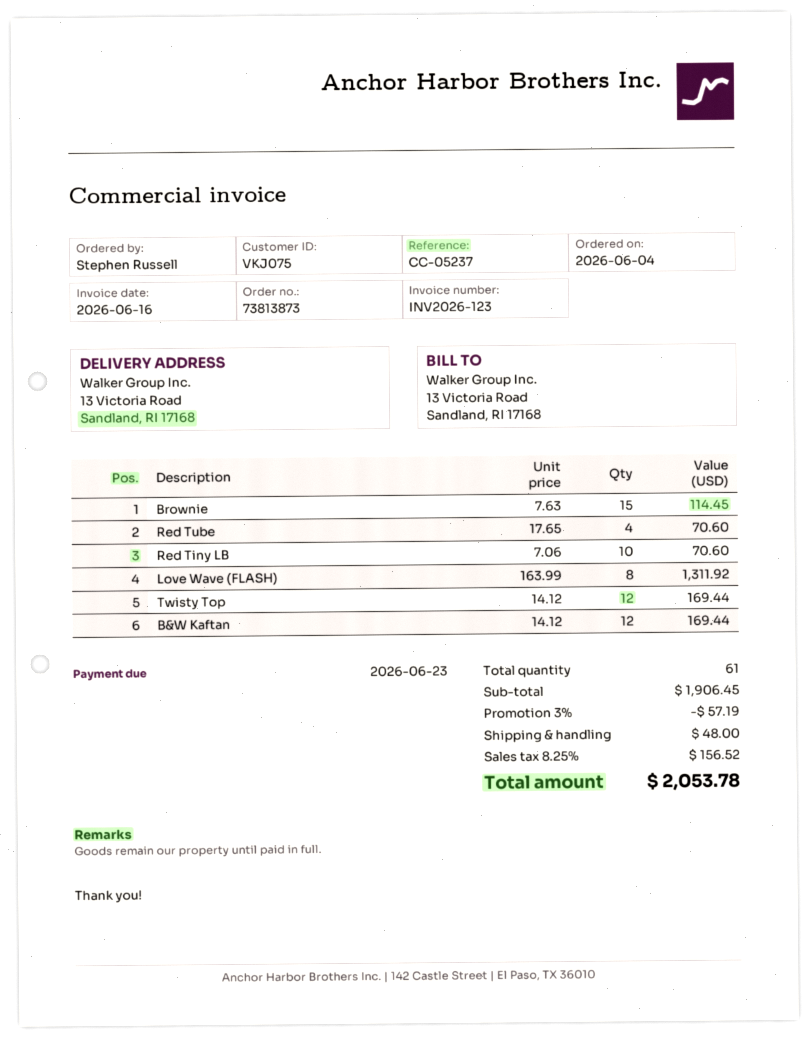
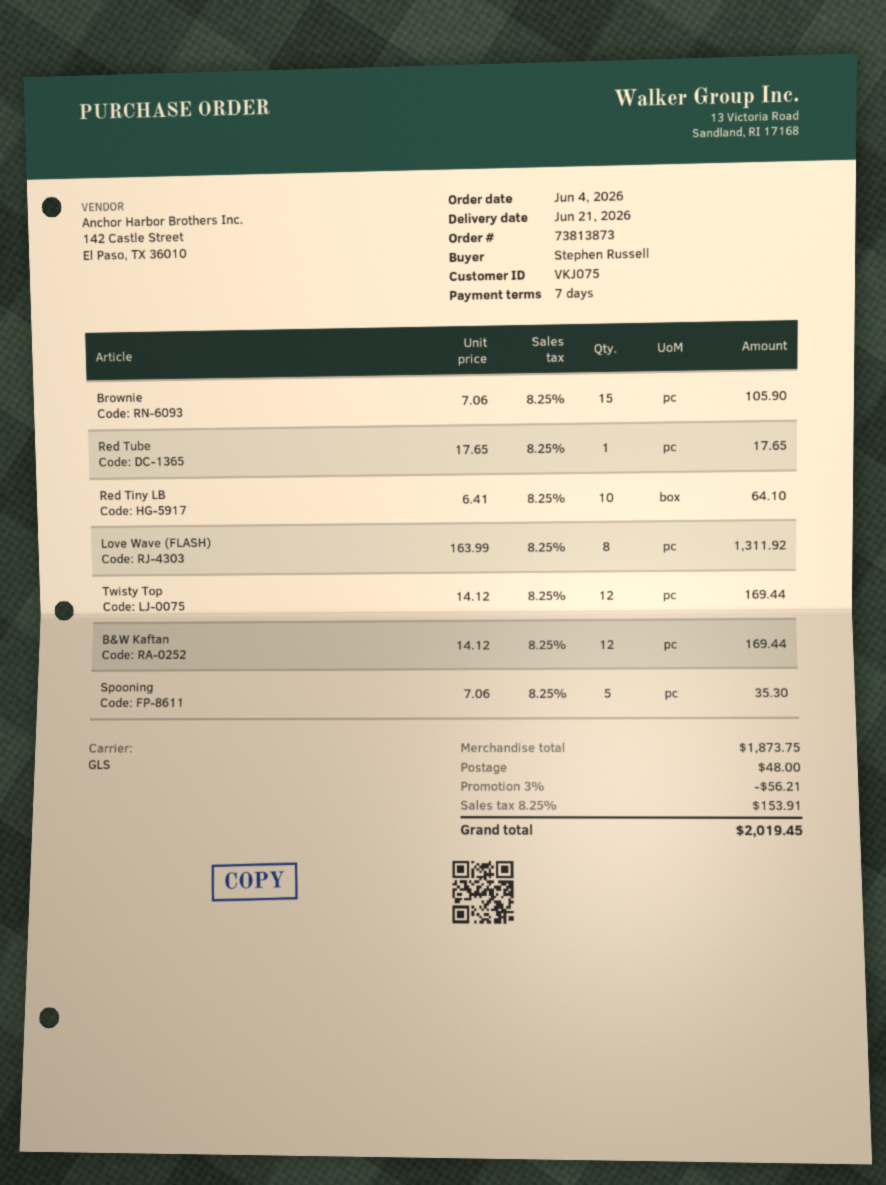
Brownie: 15 x 7.63 = 114.45 -> 15 x 7.06 = 105.90
Red Tube: 4 x 17.65 = 70.60 -> 1 x 17.65 = 17.65
Red Tiny LB: 10 x 7.06 = 70.60 -> 10 x 6.41 = 64.10
Spooning: none -> 5 x 7.06 = 35.30
subtotal: 1906.45 -> 1873.75
discount: 3% = 57.19 -> 3% = 56.21
tax: 8.25% = 156.52 -> 8.25% = 153.91
total: 2053.78 -> 2019.45

